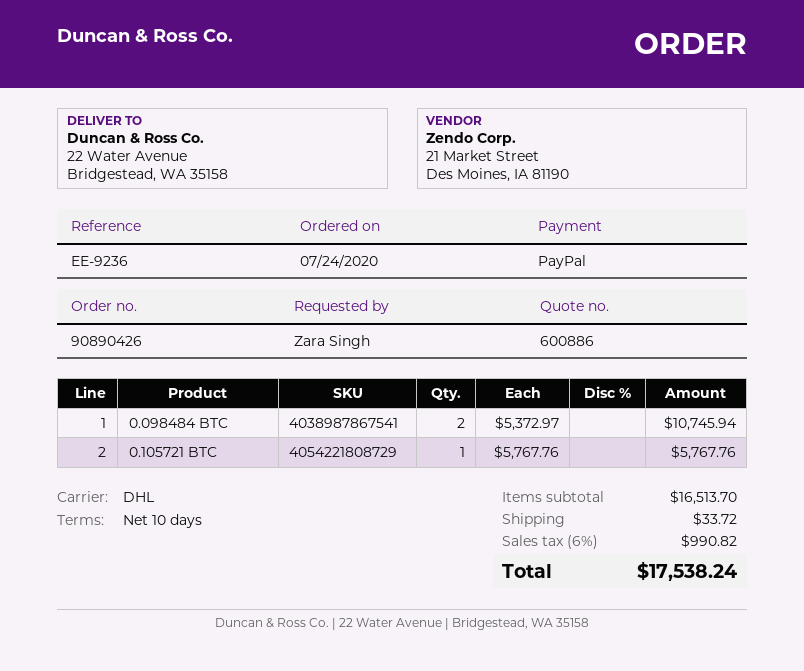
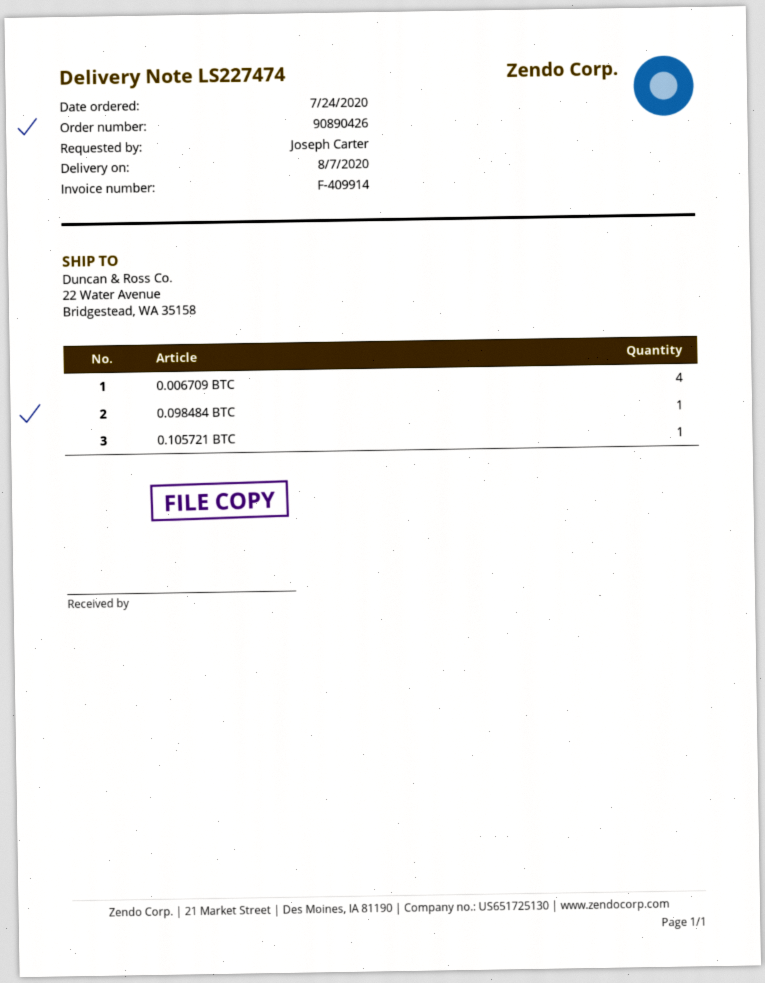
ordered by: Zara Singh -> Joseph Carter
0.098484 BTC: 2 -> 1
0.006709 BTC: none -> 4

